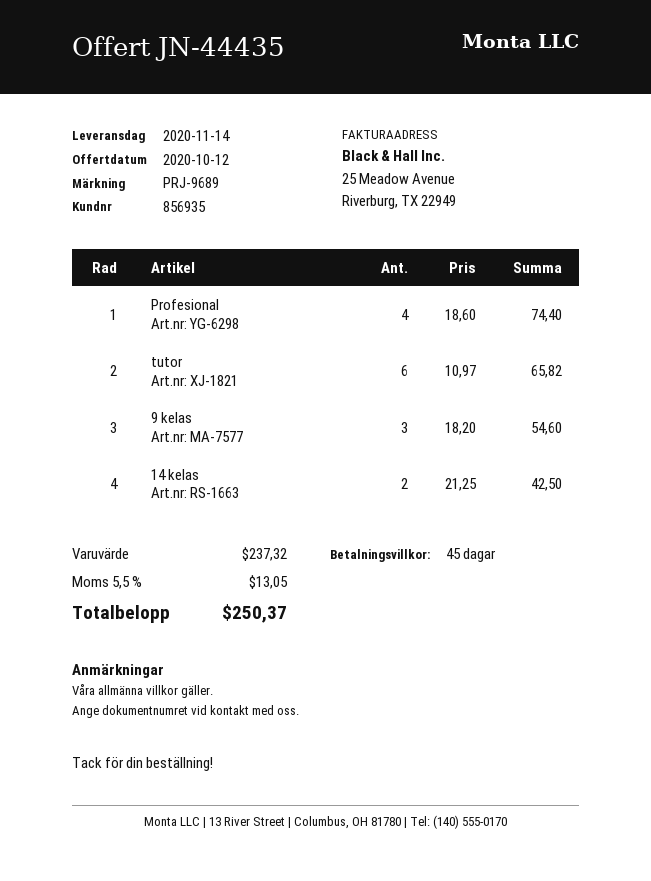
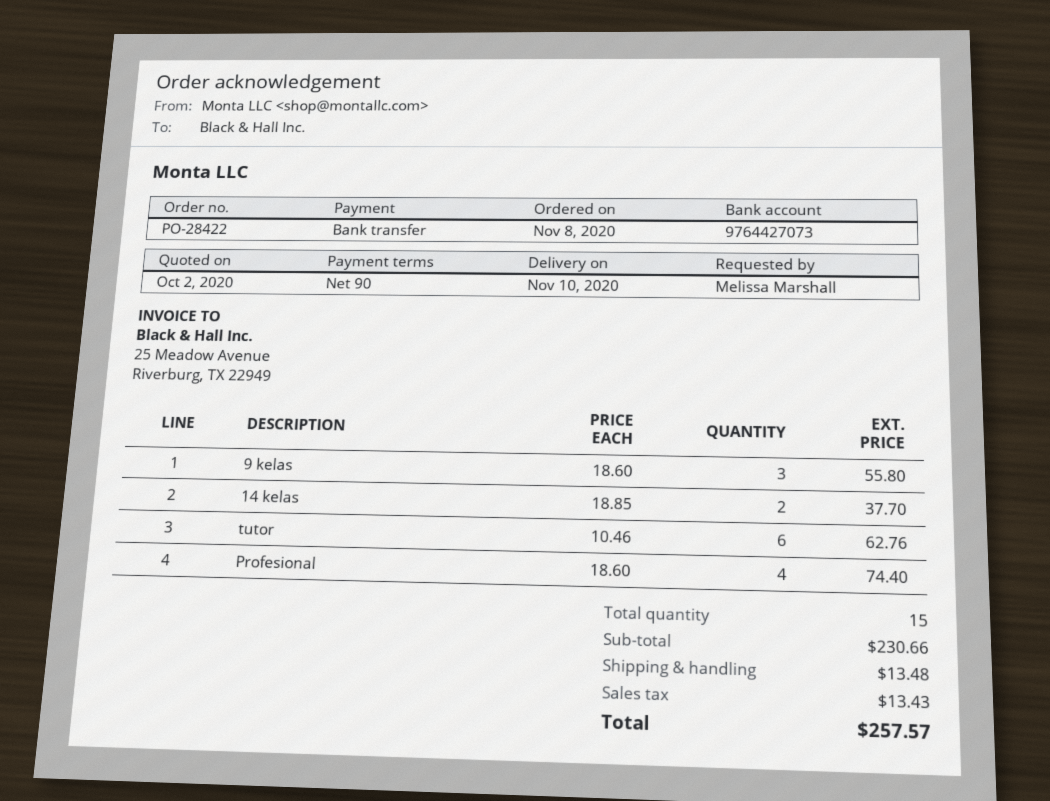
quote date: 2020-10-12 -> 2020-10-02
delivery date: 2020-11-14 -> 2020-11-10
payment terms: 45 days -> 90 days
tutor: 6 x 10.97 = 65.82 -> 6 x 10.46 = 62.76
9 kelas: 3 x 18.20 = 54.60 -> 3 x 18.60 = 55.80
14 kelas: 2 x 21.25 = 42.50 -> 2 x 18.85 = 37.70
subtotal: 237.32 -> 230.66
shipping: none -> 13.48
tax: 13.05 -> 13.43
total: 250.37 -> 257.57

